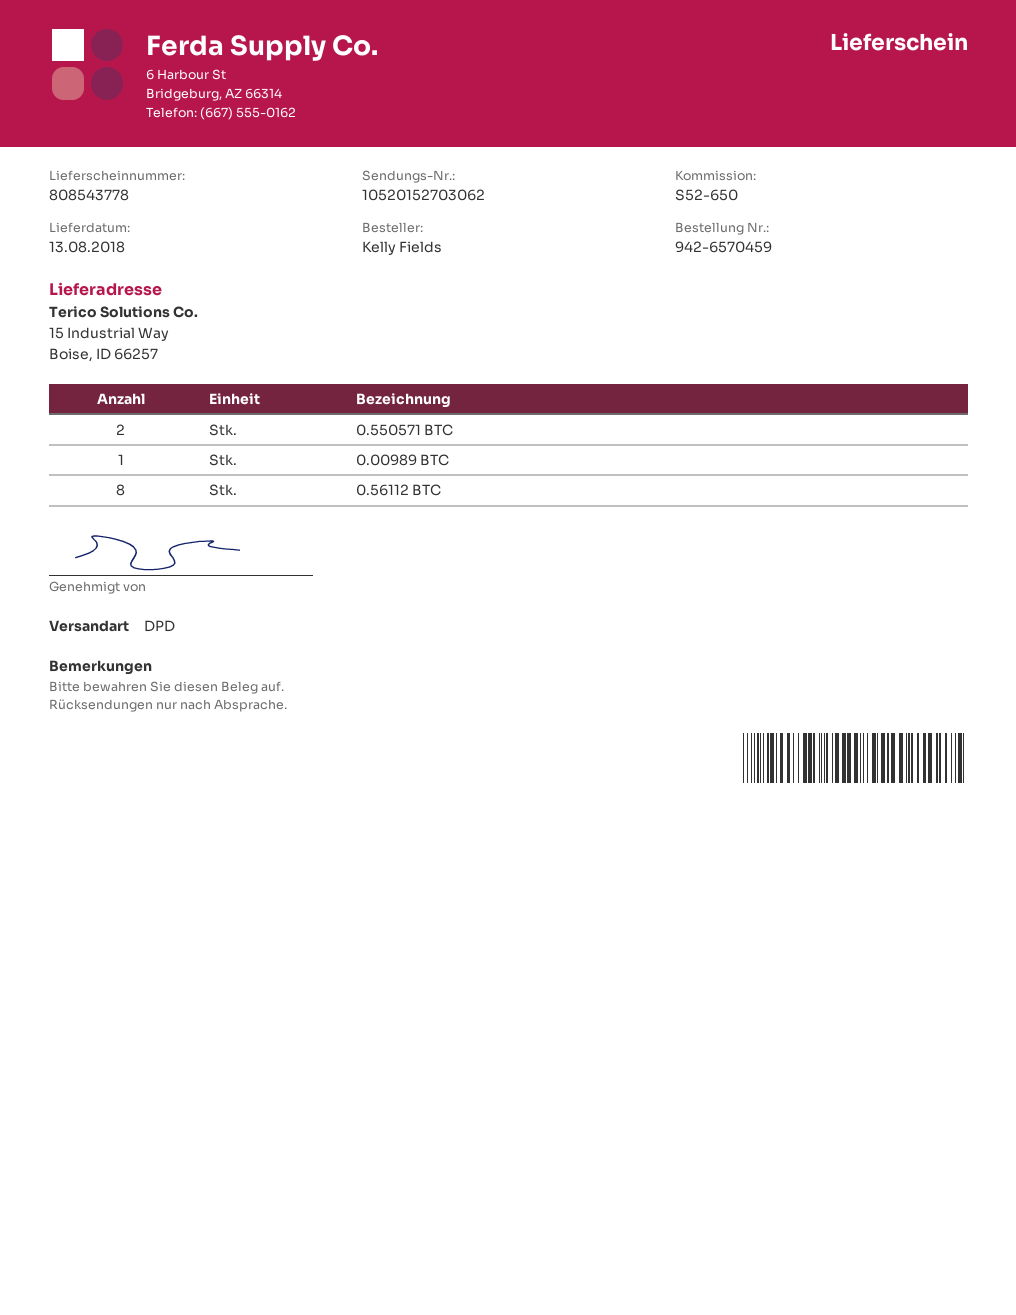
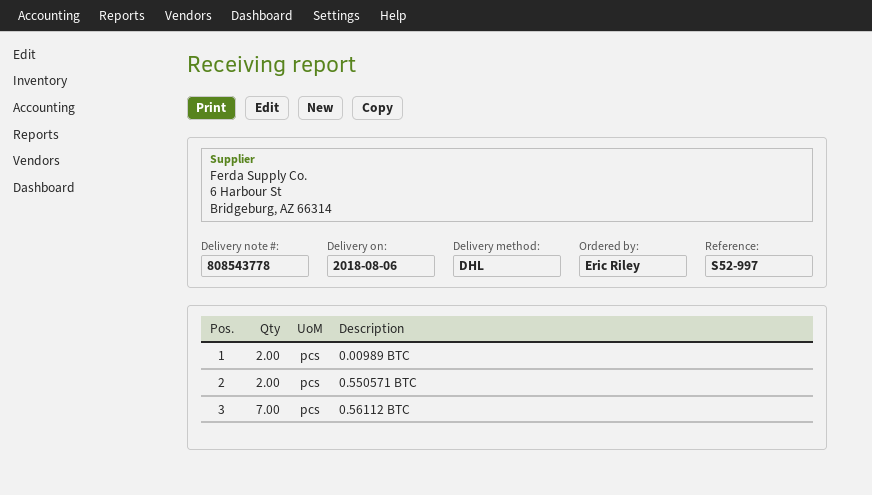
delivery date: 2018-08-13 -> 2018-08-06
reference: S52-650 -> S52-997
ordered by: Kelly Fields -> Eric Riley
shipping method: DPD -> DHL
0.00989 BTC: 1 -> 2
0.56112 BTC: 8 -> 7

